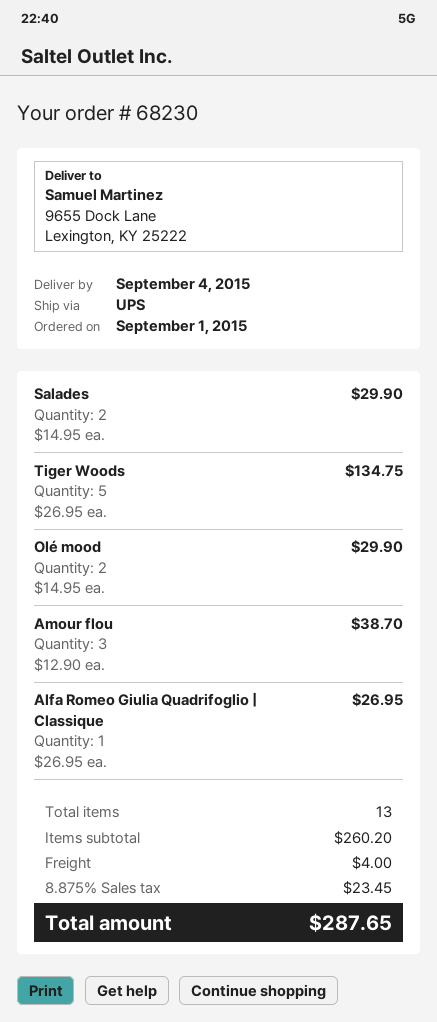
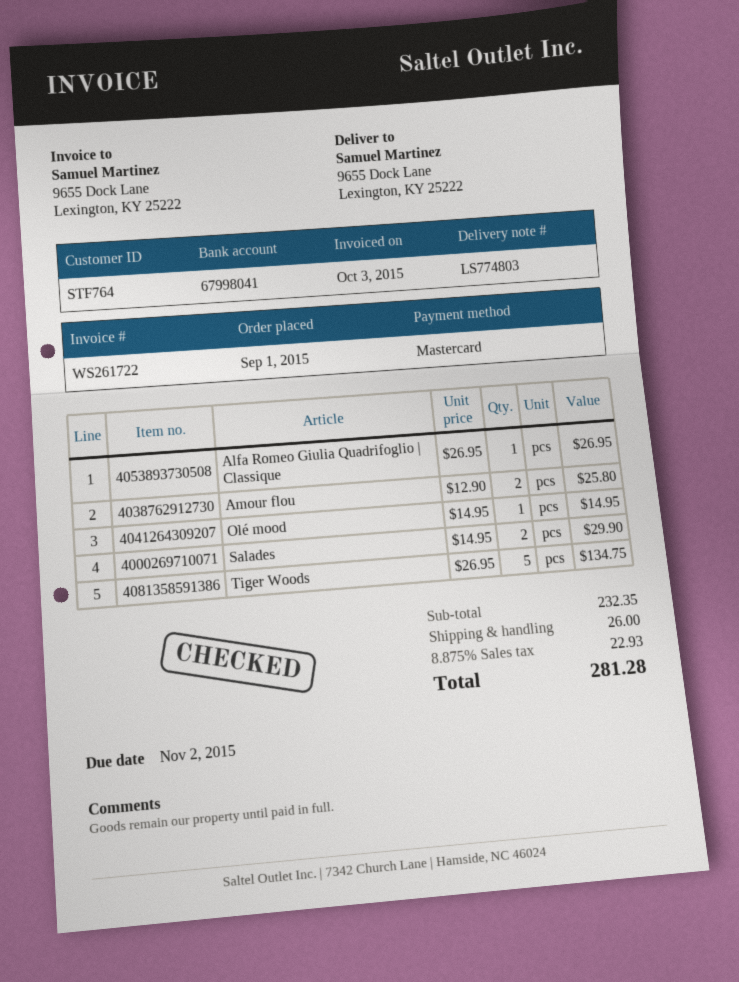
Olé mood: 2 x 14.95 = 29.90 -> 1 x 14.95 = 14.95
Amour flou: 3 x 12.90 = 38.70 -> 2 x 12.90 = 25.80
subtotal: 260.20 -> 232.35
shipping: 4.00 -> 26.00
tax: 8.875% = 23.45 -> 8.875% = 22.93
total: 287.65 -> 281.28

